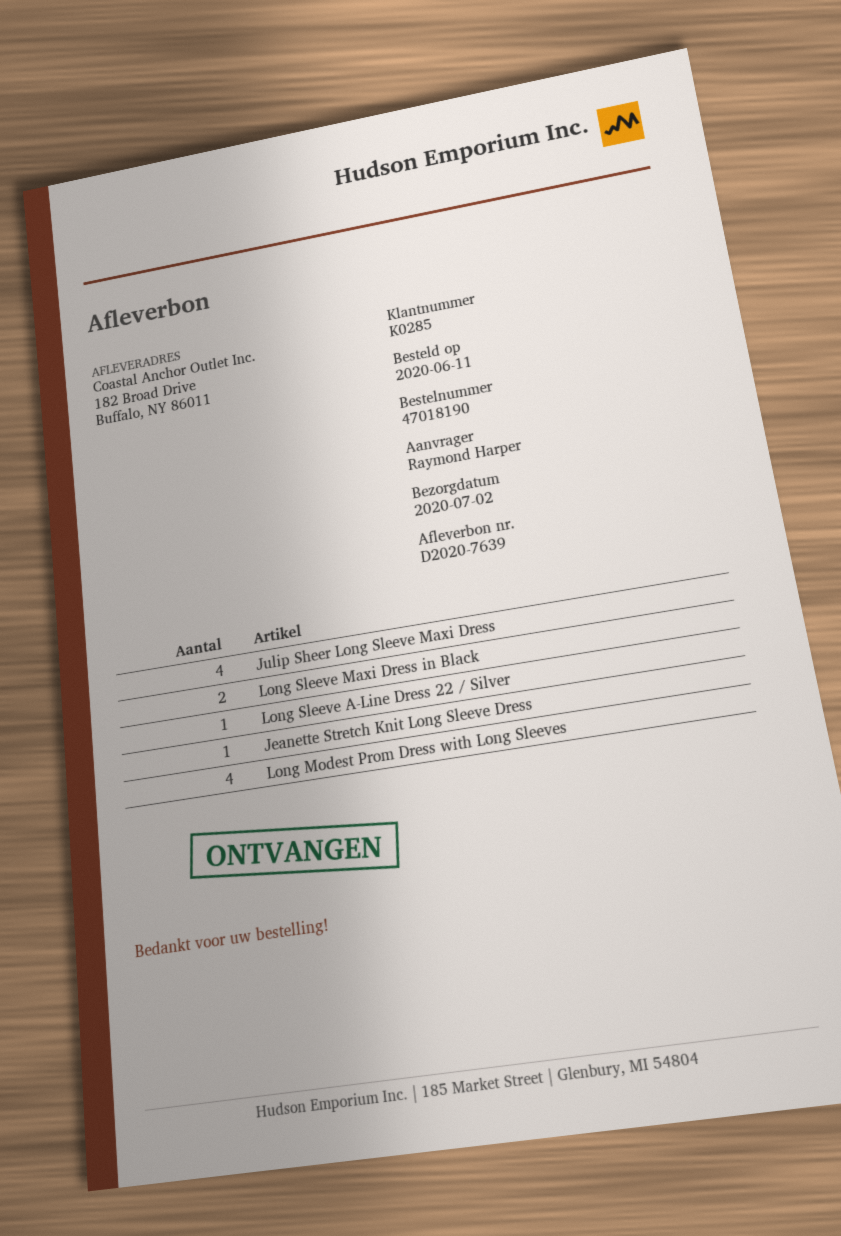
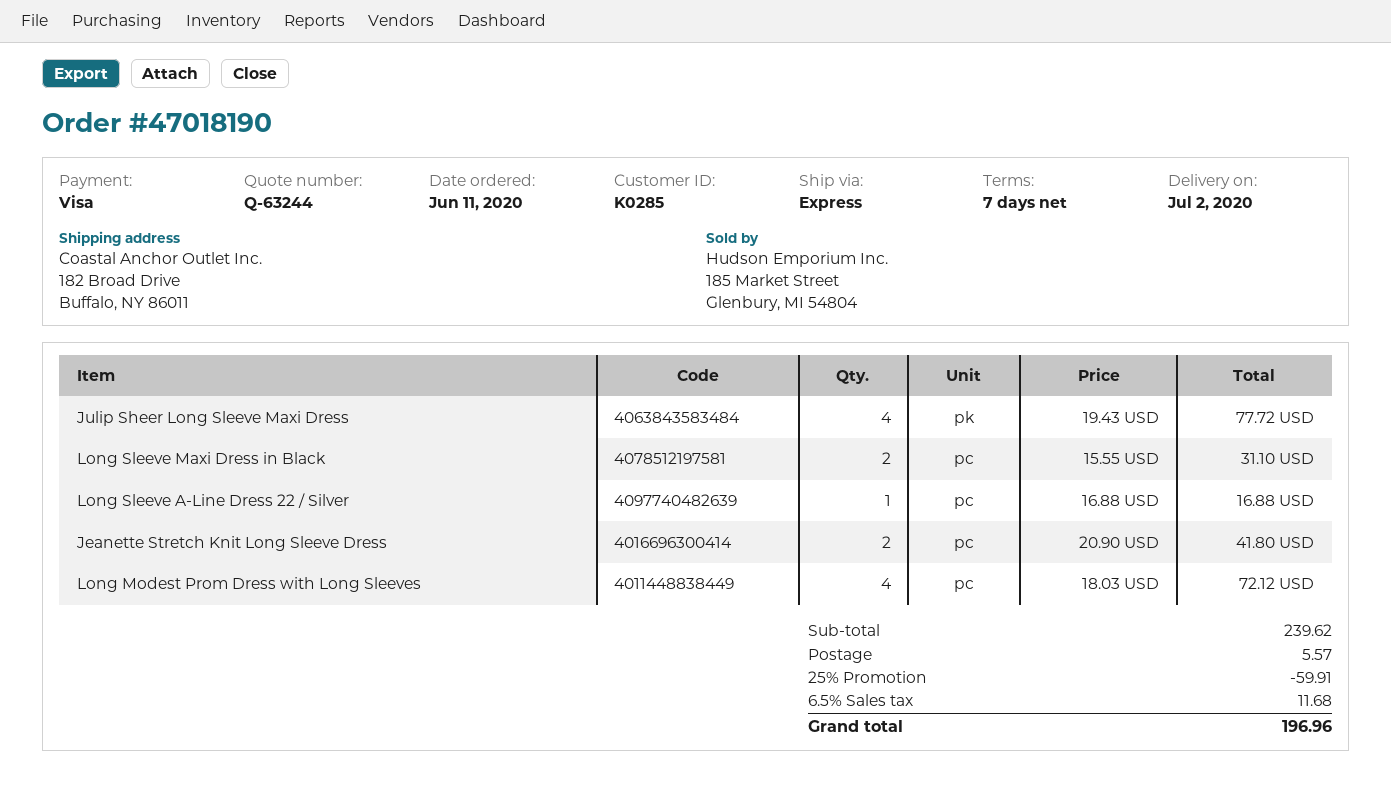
Jeanette Stretch Knit Long Sleeve Dress: 1 -> 2

